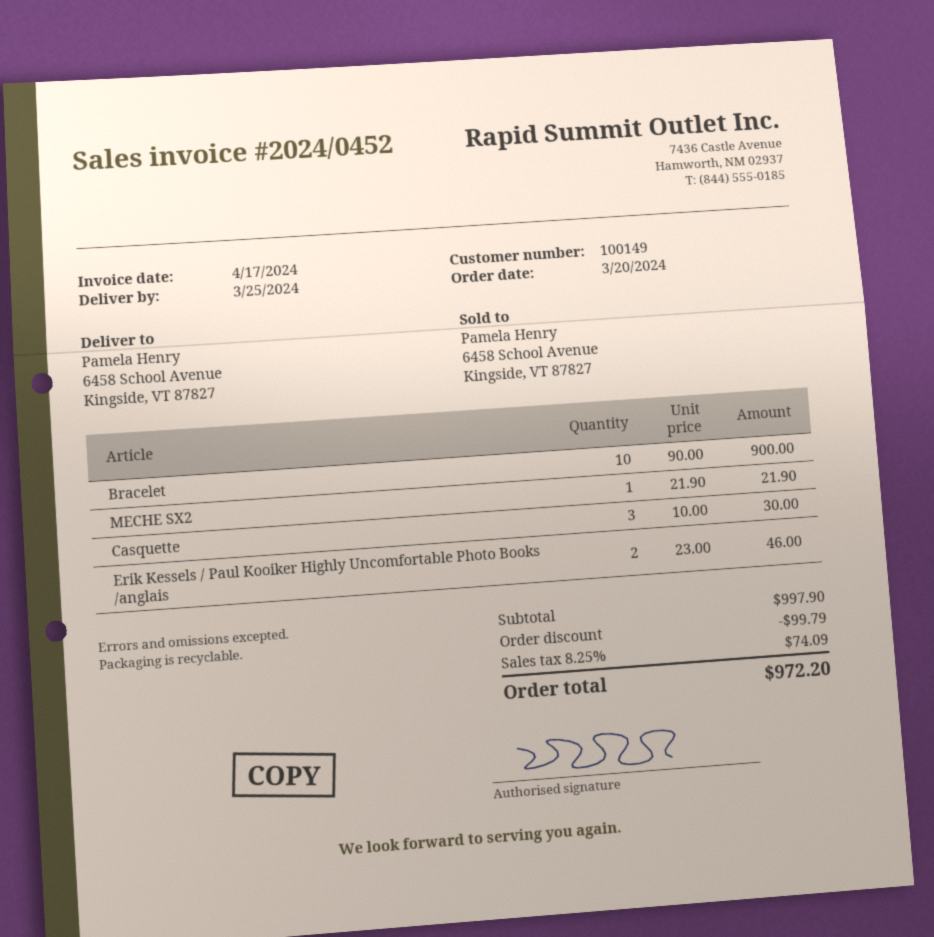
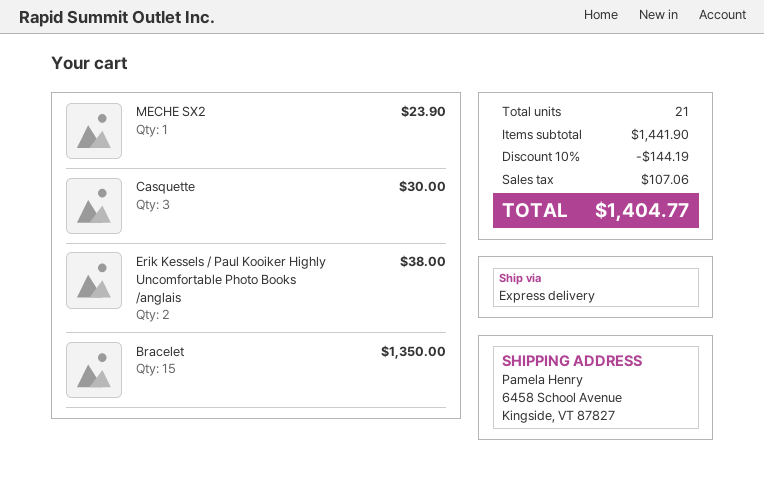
Bracelet: 10 for 900.00 -> 15 for 1350.00
MECHE SX2: 1 for 21.90 -> 1 for 23.90
Erik Kessels / Paul Kooiker Highly Uncomfortable Photo Books /anglais: 2 for 46.00 -> 2 for 38.00
subtotal: 997.90 -> 1441.90
discount: 99.79 -> 144.19
tax: 74.09 -> 107.06
total: 972.20 -> 1404.77

